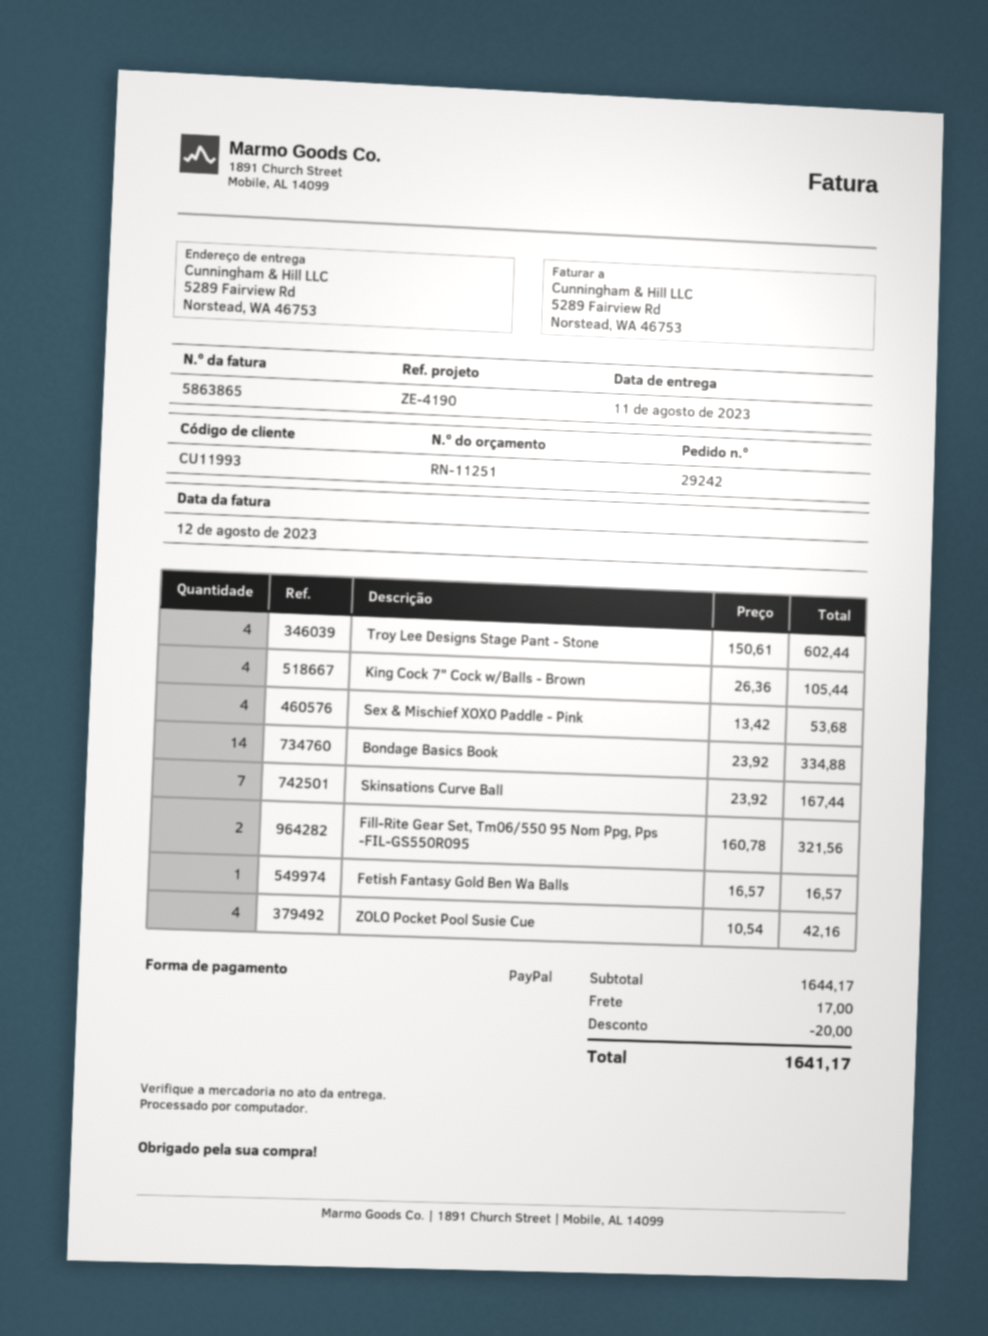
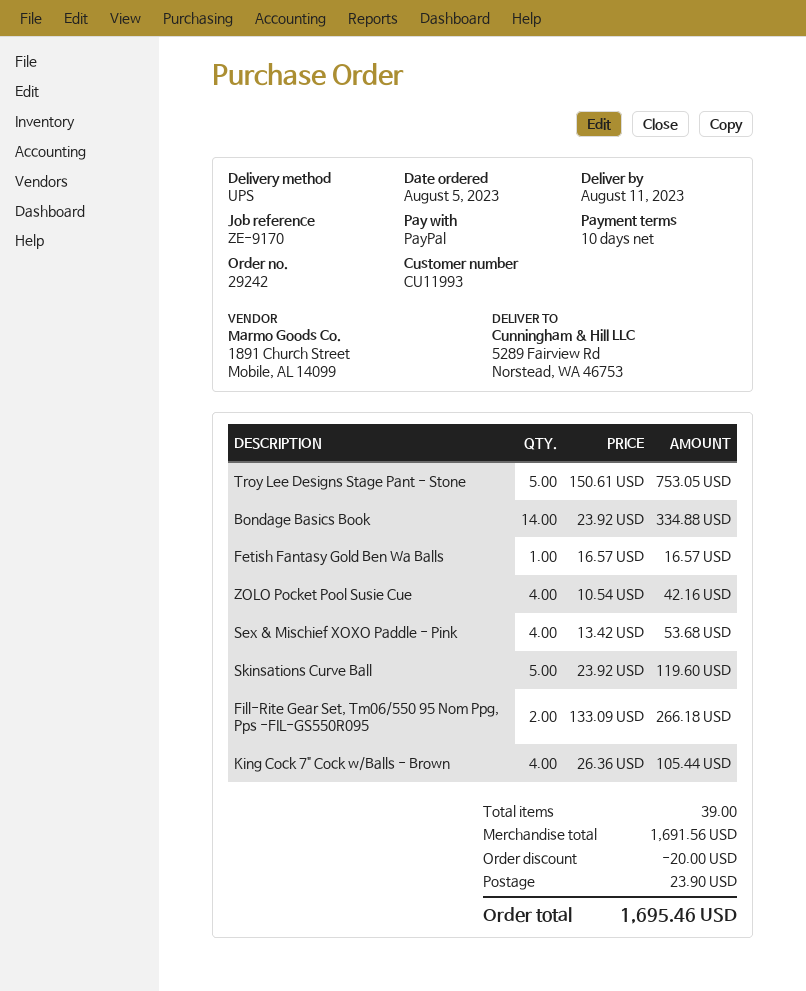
reference: ZE-4190 -> ZE-9170
Troy Lee Designs Stage Pant - Stone: 4 x 150.61 = 602.44 -> 5 x 150.61 = 753.05
Skinsations Curve Ball: 7 x 23.92 = 167.44 -> 5 x 23.92 = 119.60
Fill-Rite Gear Set, Tm06/550 95 Nom Ppg, Pps -FIL-GS550R095: 2 x 160.78 = 321.56 -> 2 x 133.09 = 266.18
subtotal: 1644.17 -> 1691.56
shipping: 17.00 -> 23.90
total: 1641.17 -> 1695.46

